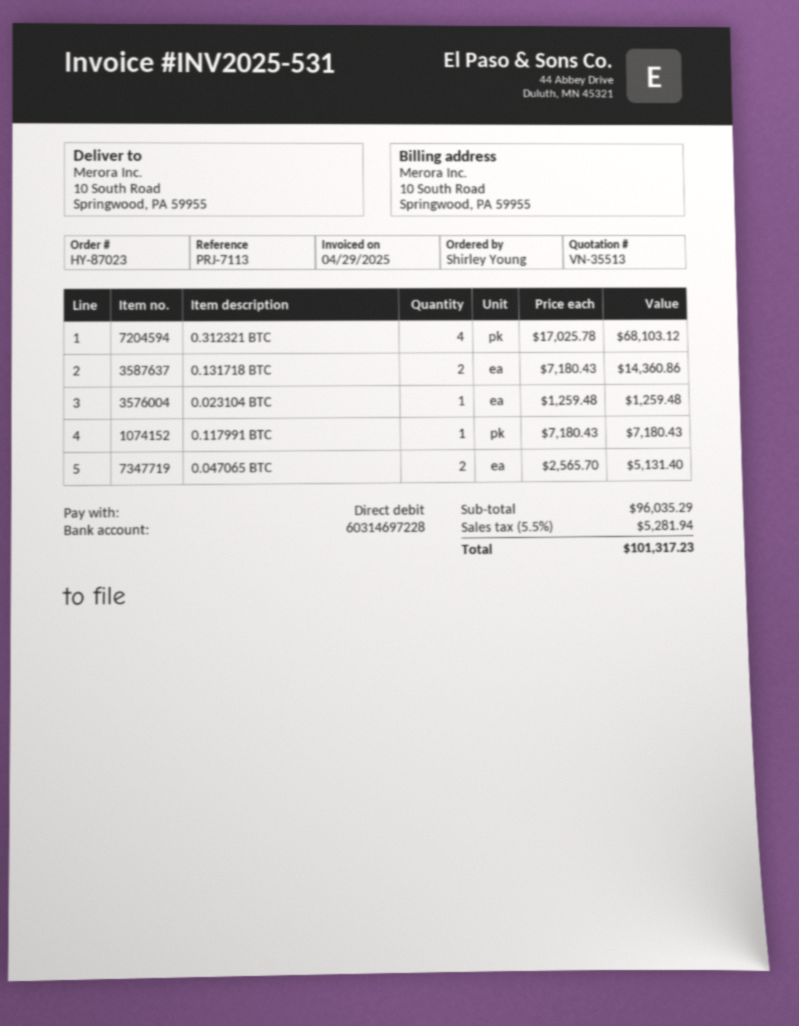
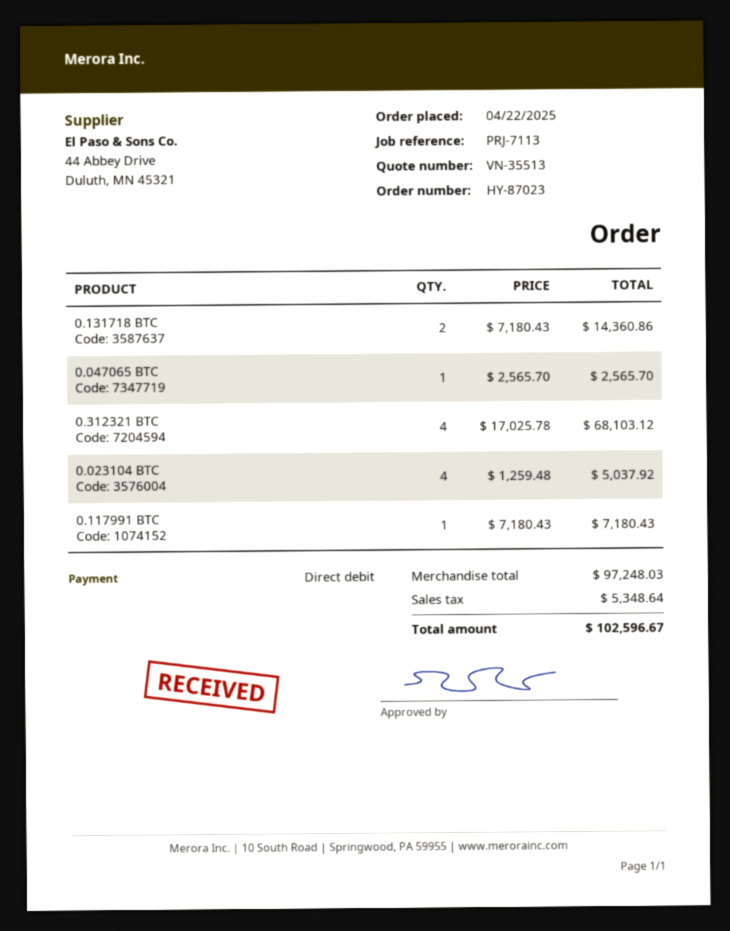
0.023104 BTC: 1 x 1259.48 = 1259.48 -> 4 x 1259.48 = 5037.92
0.047065 BTC: 2 x 2565.70 = 5131.40 -> 1 x 2565.70 = 2565.70
subtotal: 96035.29 -> 97248.03
tax: 5281.94 -> 5348.64
total: 101317.23 -> 102596.67

